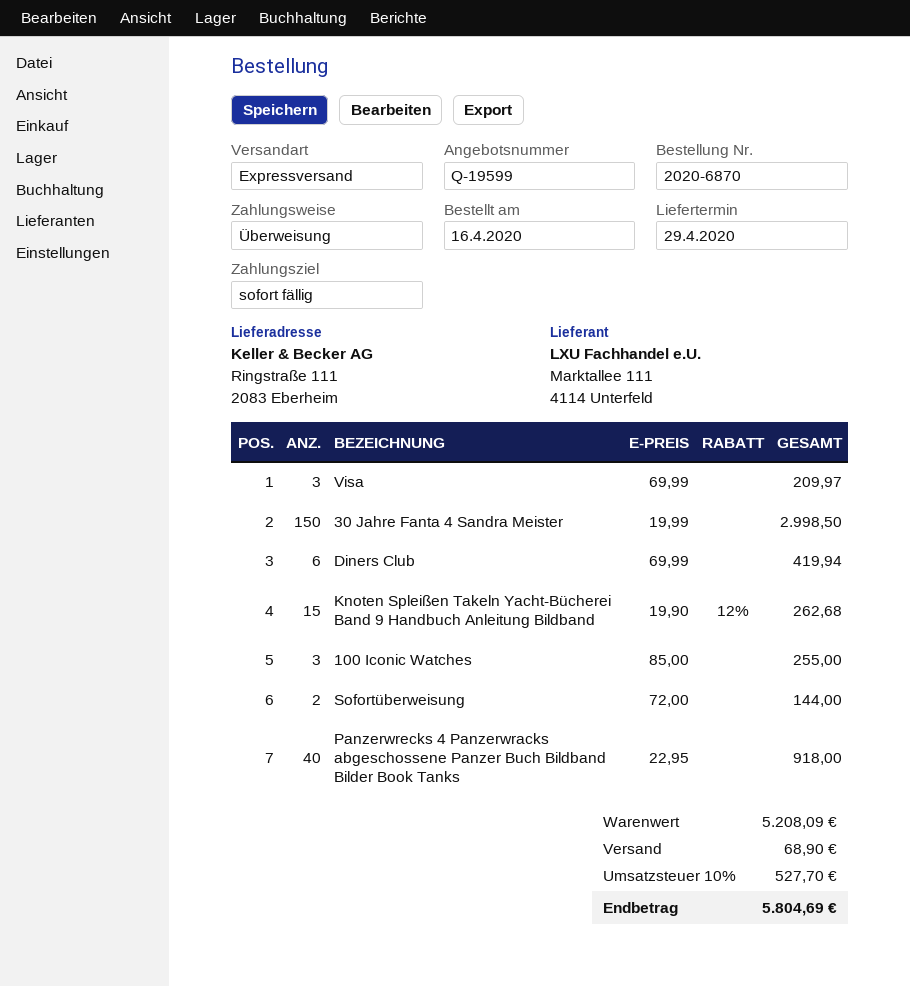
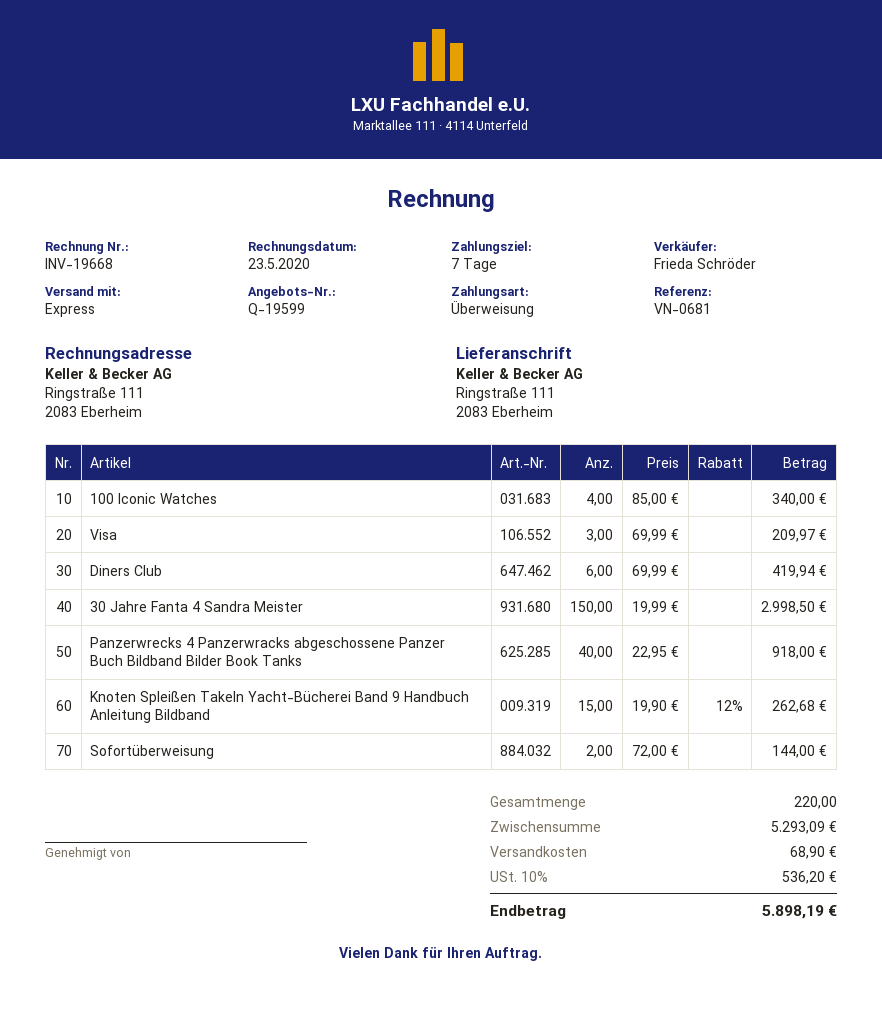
payment terms: on receipt -> 7 days
100 Iconic Watches: 3 x 85.00 = 255.00 -> 4 x 85.00 = 340.00
subtotal: 5208.09 -> 5293.09
tax: 10% = 527.70 -> 10% = 536.20
total: 5804.69 -> 5898.19

